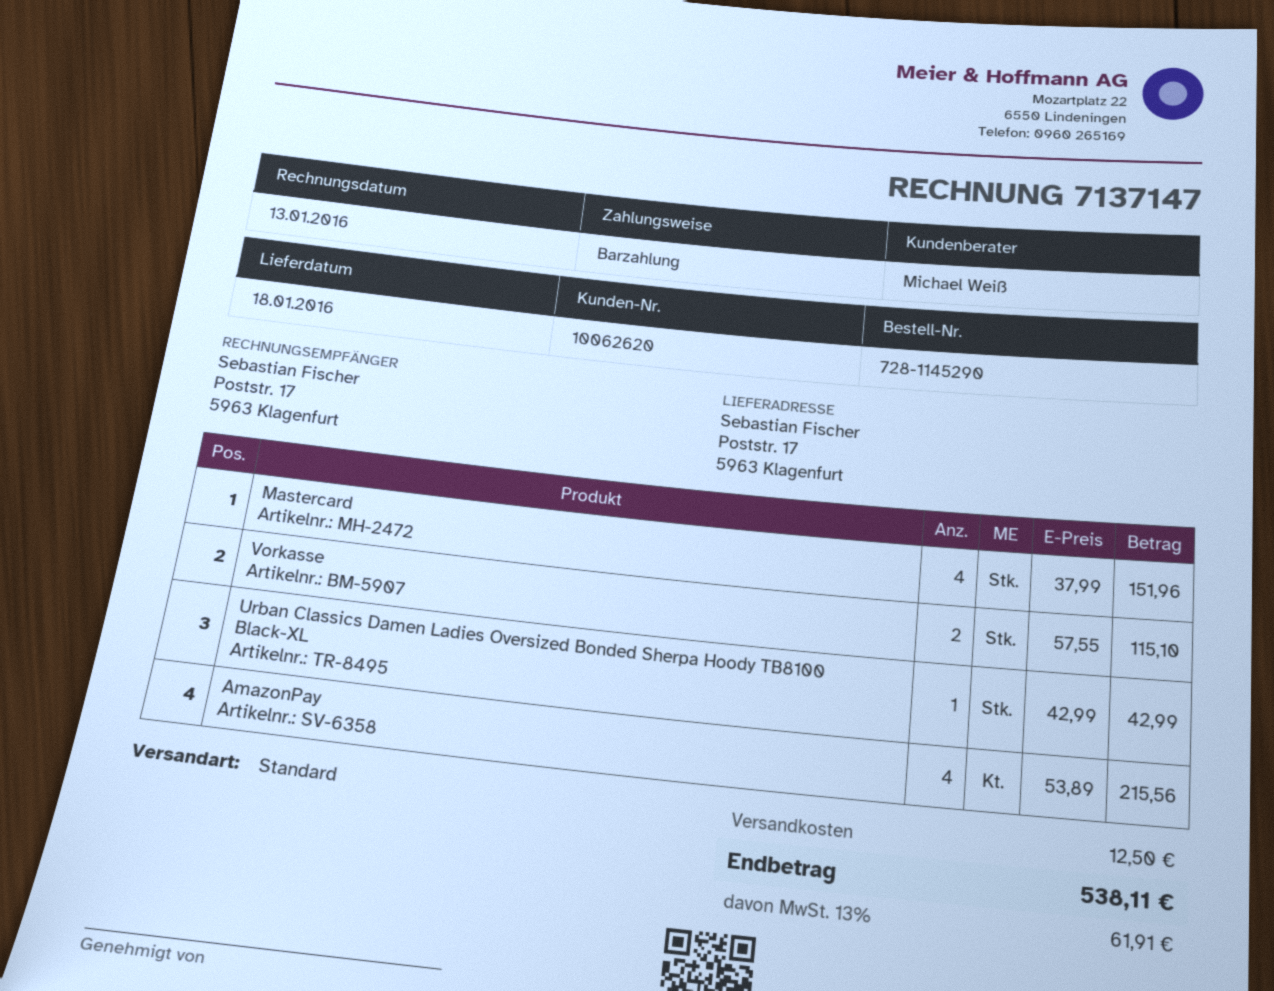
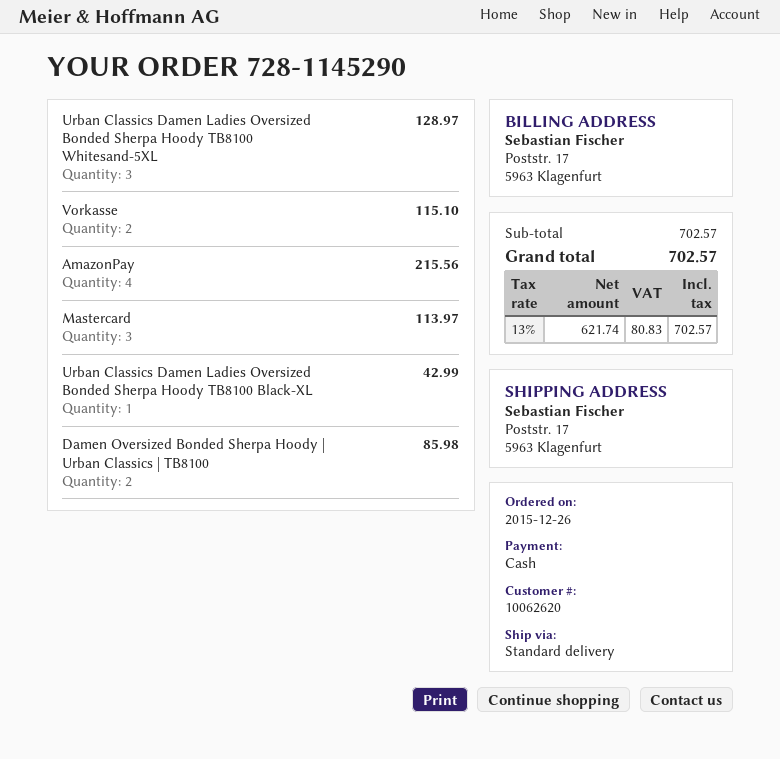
Mastercard: 4 for 151.96 -> 3 for 113.97
Urban Classics Damen Ladies Oversized Bonded Sherpa Hoody TB8100 Whitesand-5XL: none -> 3 for 128.97
Damen Oversized Bonded Sherpa Hoody | Urban Classics | TB8100: none -> 2 for 85.98
shipping: 12.50 -> none
tax: 13% = 61.91 -> 13% = 80.83
total: 538.11 -> 702.57

